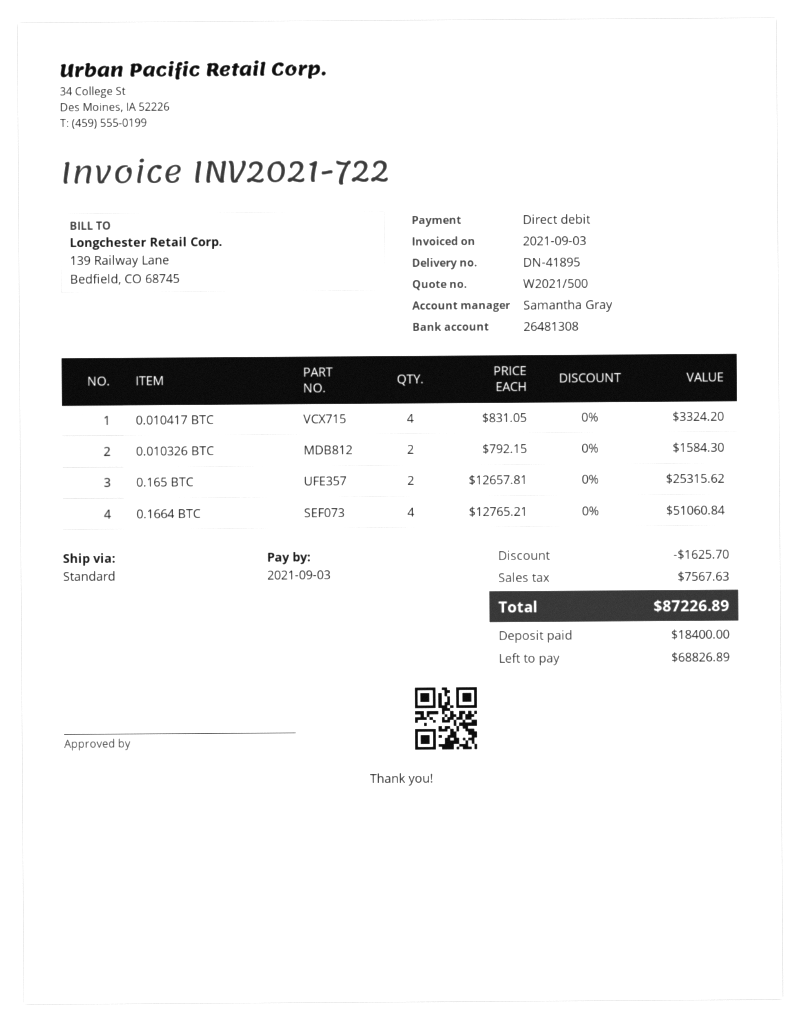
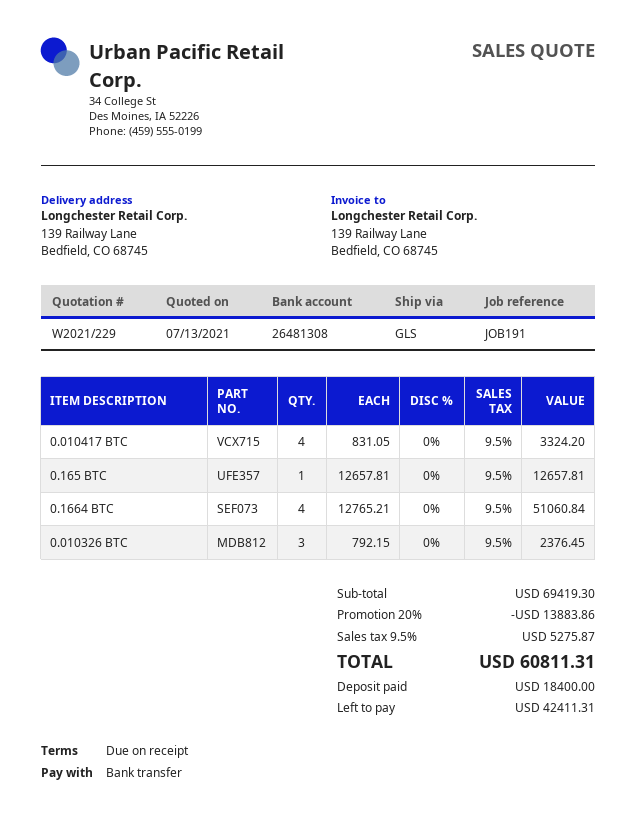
quote number: W2021/500 -> W2021/229
payment method: direct debit -> bank transfer
shipping method: standard -> GLS
0.010326 BTC: 2 x 792.15 = 1584.30 -> 3 x 792.15 = 2376.45
0.165 BTC: 2 x 12657.81 = 25315.62 -> 1 x 12657.81 = 12657.81
discount: 1625.70 -> 13883.86
tax: 7567.63 -> 5275.87
total: 87226.89 -> 60811.31
balance: 68826.89 -> 42411.31

